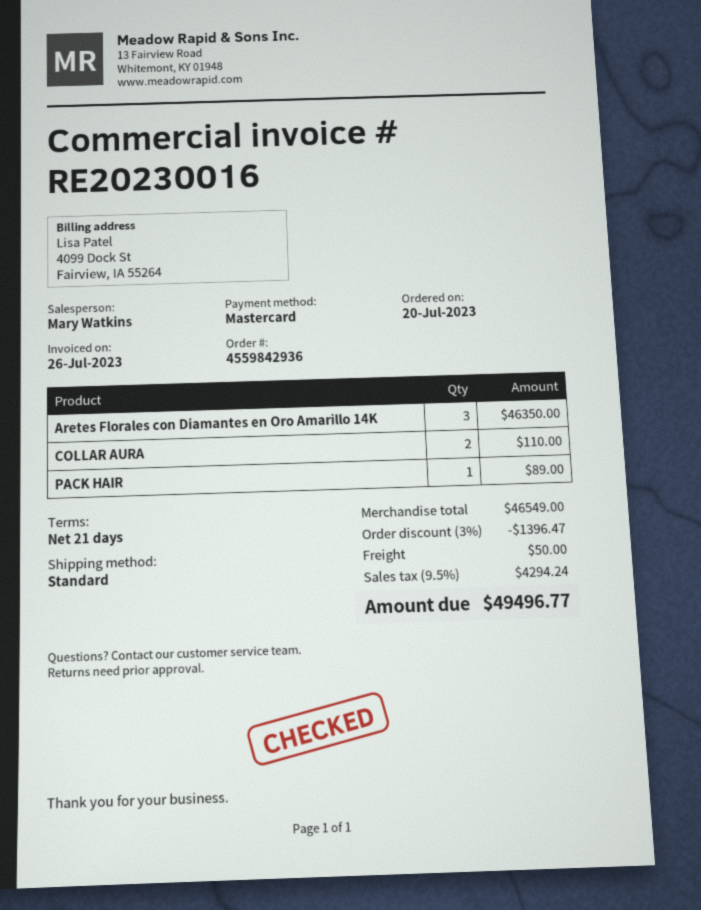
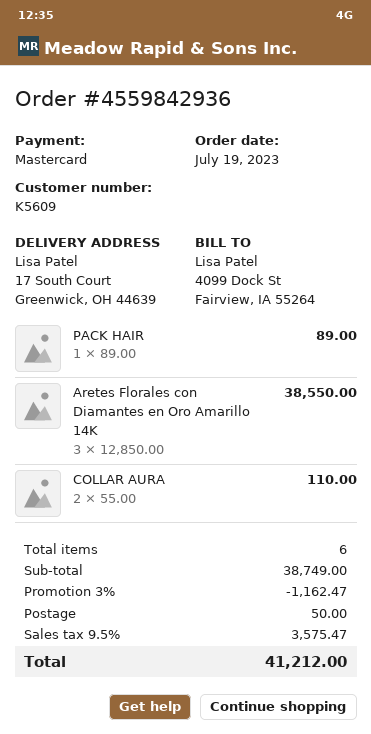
order date: 2023-07-20 -> 2023-07-19
Aretes Florales con Diamantes en Oro Amarillo 14K: 3 for 46350.00 -> 3 for 38550.00
subtotal: 46549.00 -> 38749.00
discount: 3% = 1396.47 -> 3% = 1162.47
tax: 9.5% = 4294.24 -> 9.5% = 3575.47
total: 49496.77 -> 41212.00

